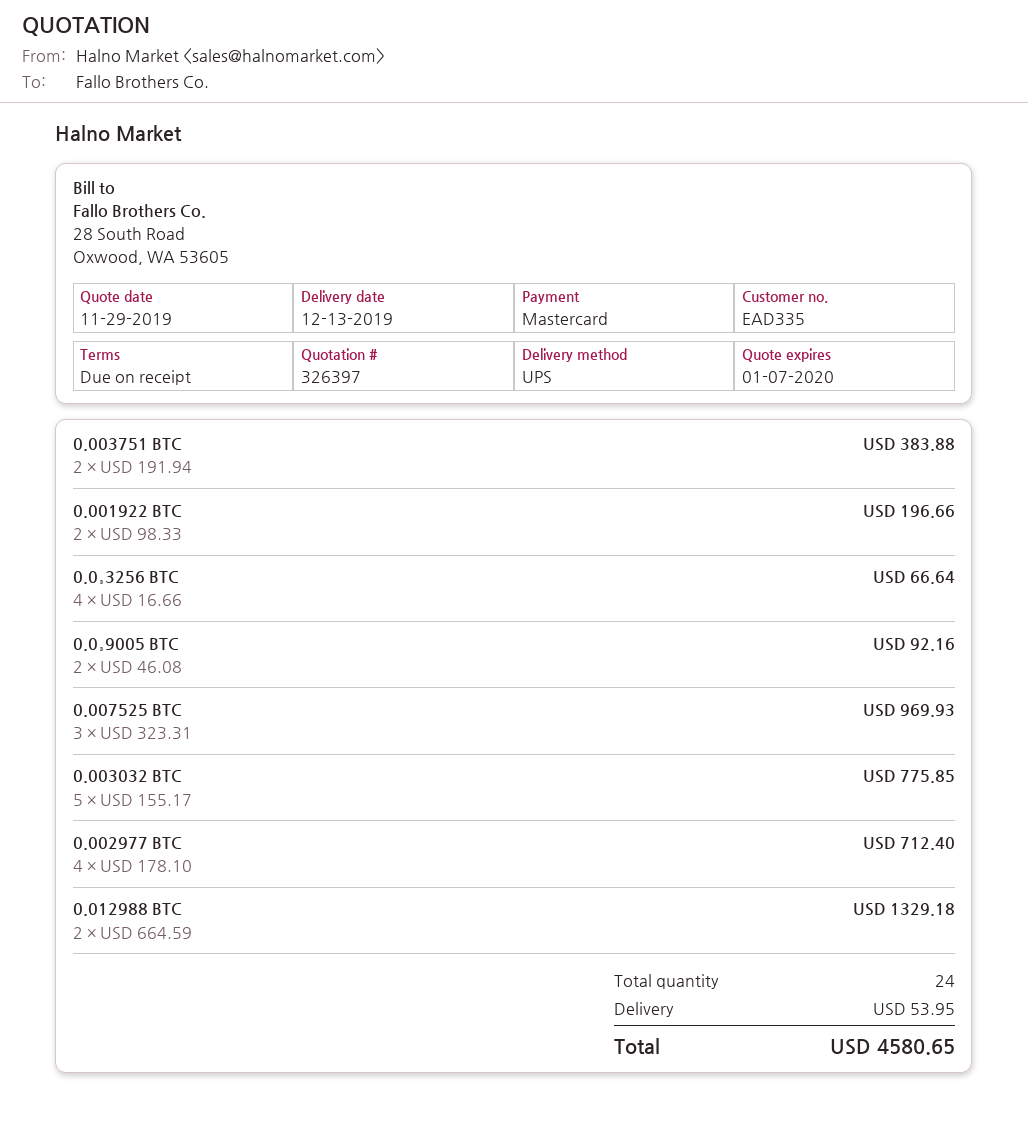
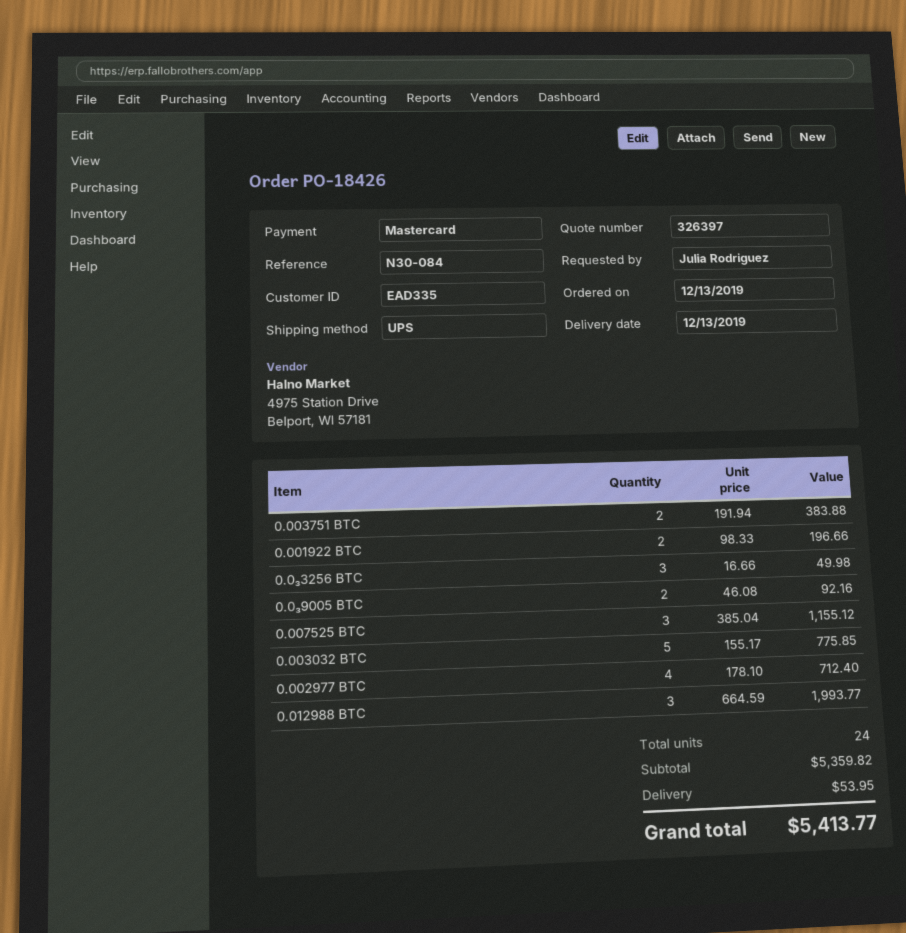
0.0₃3256 BTC: 4 x 16.66 = 66.64 -> 3 x 16.66 = 49.98
0.007525 BTC: 3 x 323.31 = 969.93 -> 3 x 385.04 = 1155.12
0.012988 BTC: 2 x 664.59 = 1329.18 -> 3 x 664.59 = 1993.77
total: 4580.65 -> 5413.77

